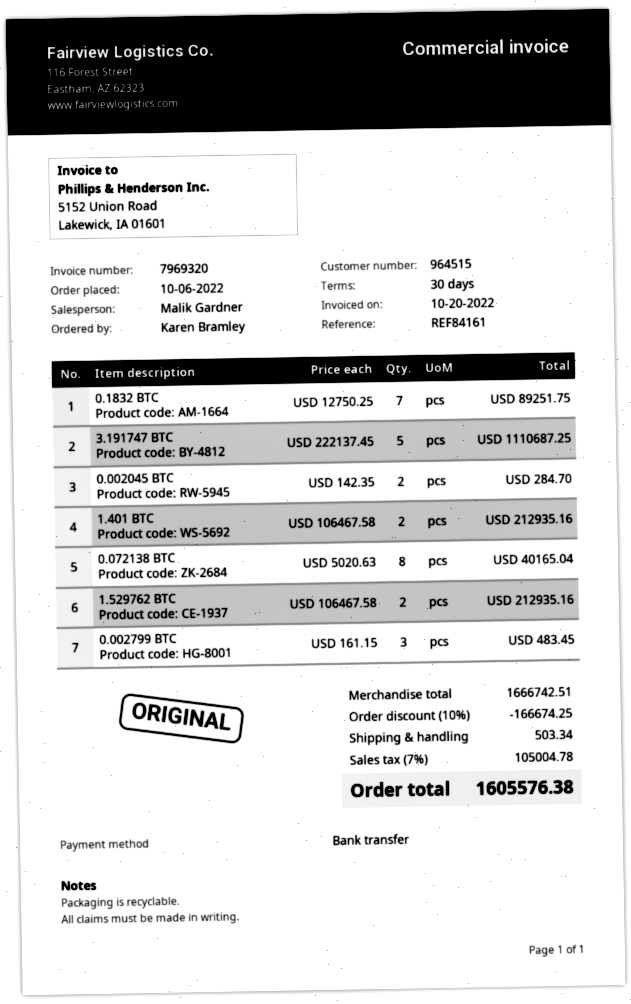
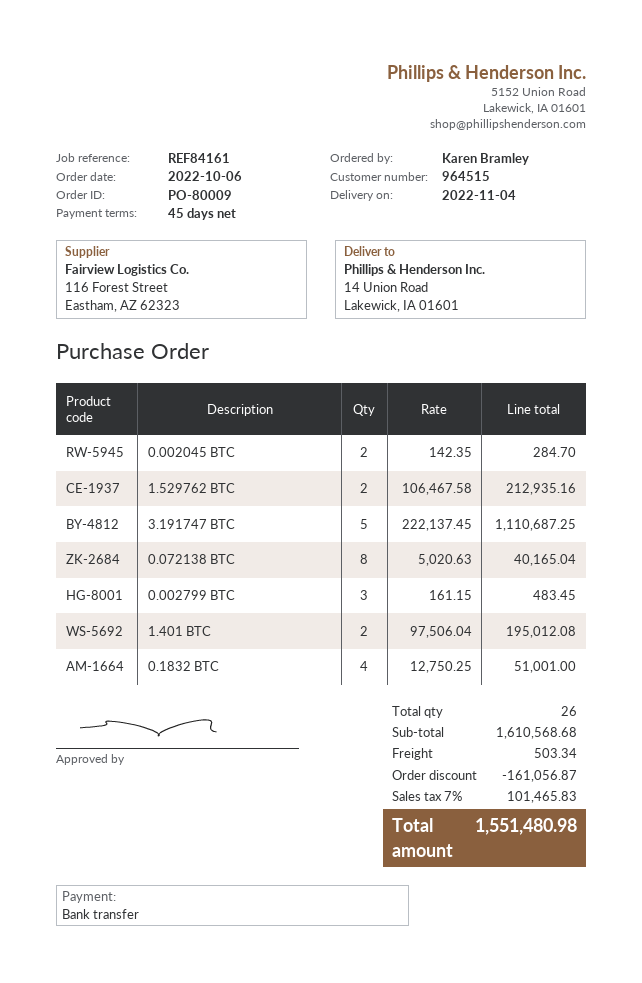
payment terms: 30 days -> 45 days
0.1832 BTC: 7 x 12750.25 = 89251.75 -> 4 x 12750.25 = 51001.00
1.401 BTC: 2 x 106467.58 = 212935.16 -> 2 x 97506.04 = 195012.08
subtotal: 1666742.51 -> 1610568.68
discount: 166674.25 -> 161056.87
tax: 7% = 105004.78 -> 7% = 101465.83
total: 1605576.38 -> 1551480.98

